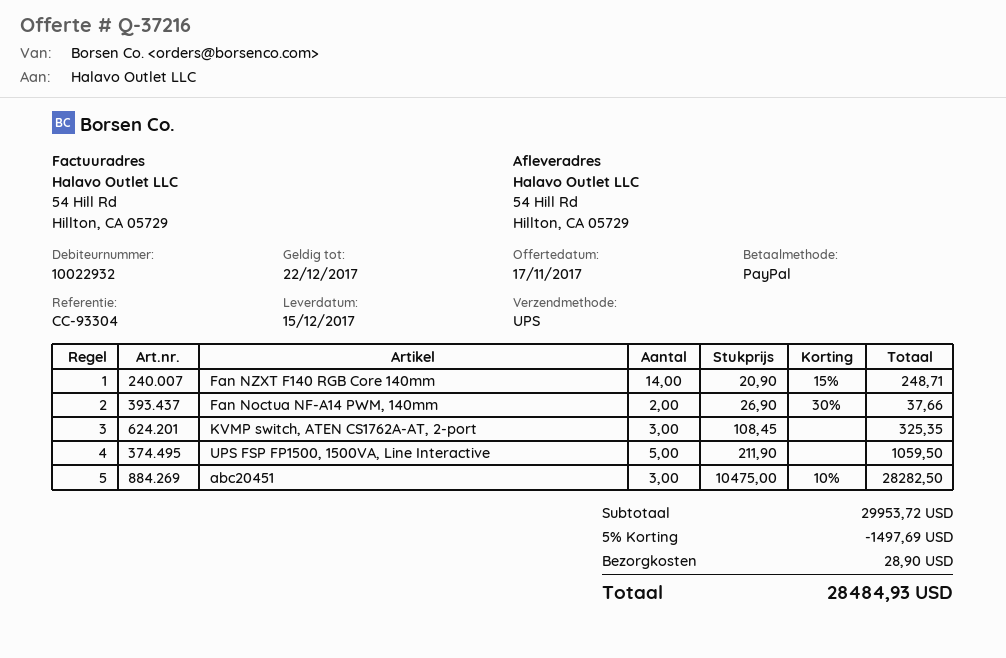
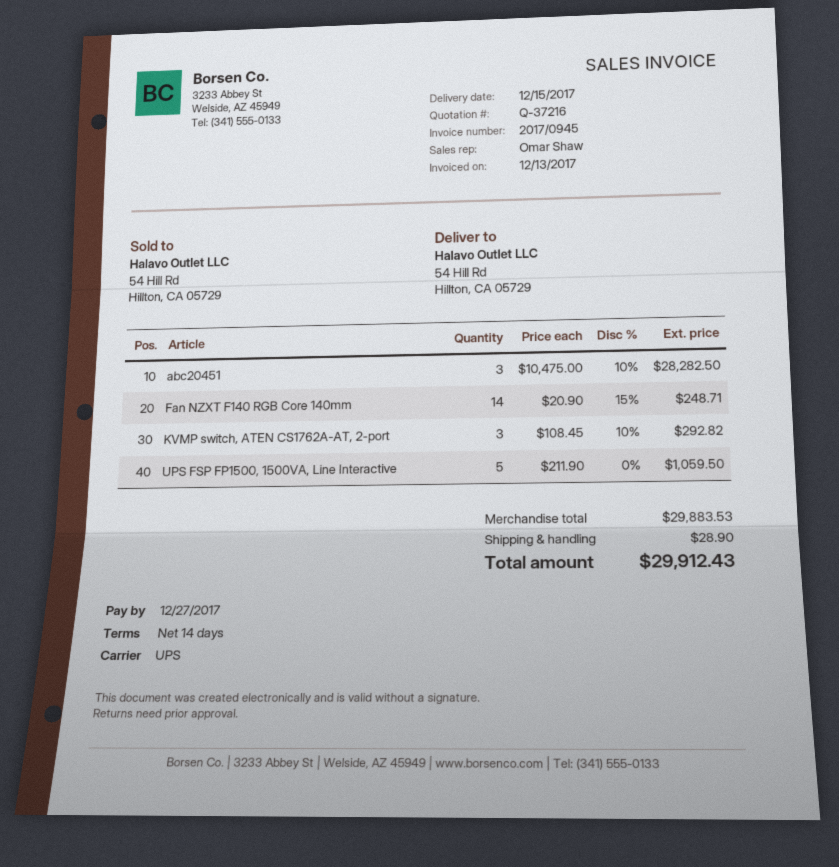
Fan Noctua NF-A14 PWM, 140mm: 2 x 26.90 - 30% = 37.66 -> none
KVMP switch, ATEN CS1762A-AT, 2-port: 3 x 108.45 = 325.35 -> 3 x 108.45 - 10% = 292.82
subtotal: 29953.72 -> 29883.53
discount: 5% = 1497.69 -> none
total: 28484.93 -> 29912.43

